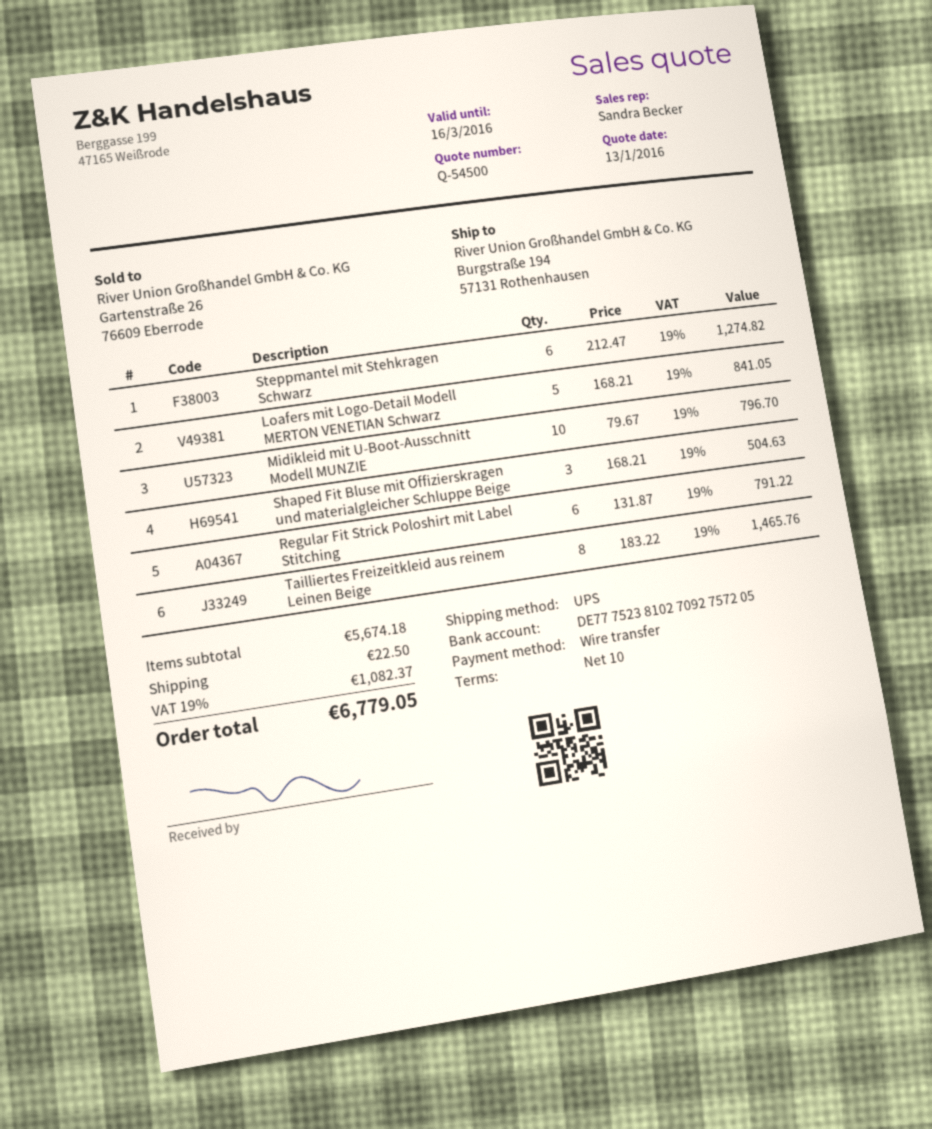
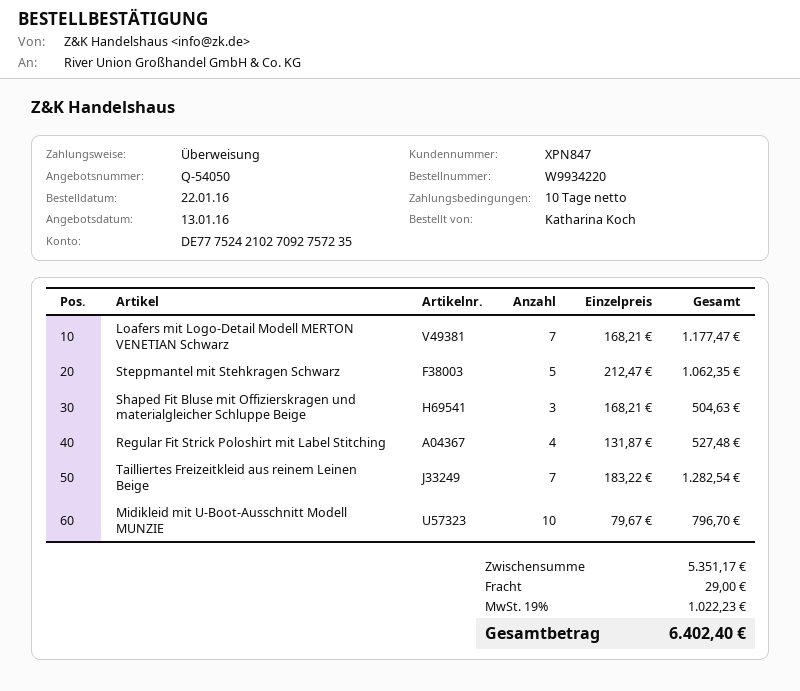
quote number: Q-54500 -> Q-54050
bank account: DE77752381027092757205 -> DE77752421027092757235
Steppmantel mit Stehkragen Schwarz: 6 x 212.47 = 1274.82 -> 5 x 212.47 = 1062.35
Loafers mit Logo-Detail Modell MERTON VENETIAN Schwarz: 5 x 168.21 = 841.05 -> 7 x 168.21 = 1177.47
Regular Fit Strick Poloshirt mit Label Stitching: 6 x 131.87 = 791.22 -> 4 x 131.87 = 527.48
Tailliertes Freizeitkleid aus reinem Leinen Beige: 8 x 183.22 = 1465.76 -> 7 x 183.22 = 1282.54
subtotal: 5674.18 -> 5351.17
shipping: 22.50 -> 29.00
tax: 19% = 1082.37 -> 19% = 1022.23
total: 6779.05 -> 6402.40

